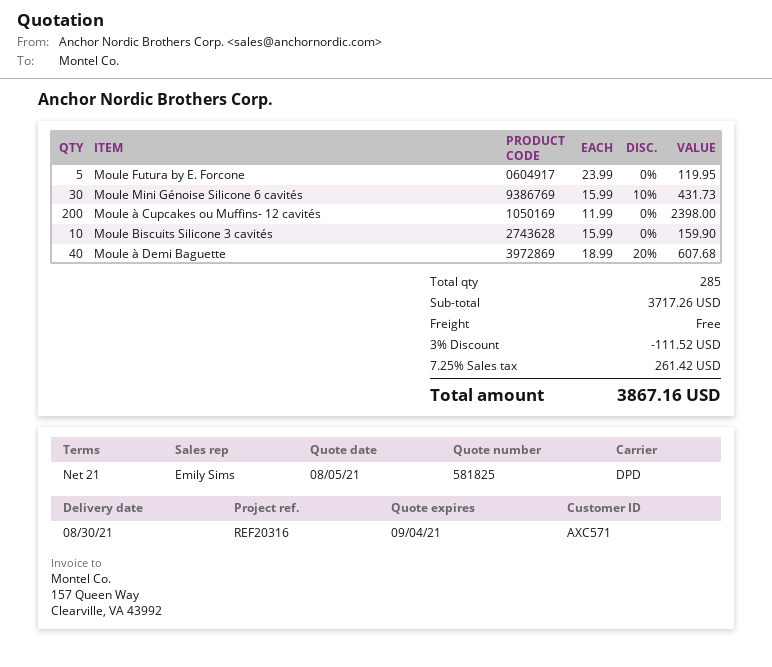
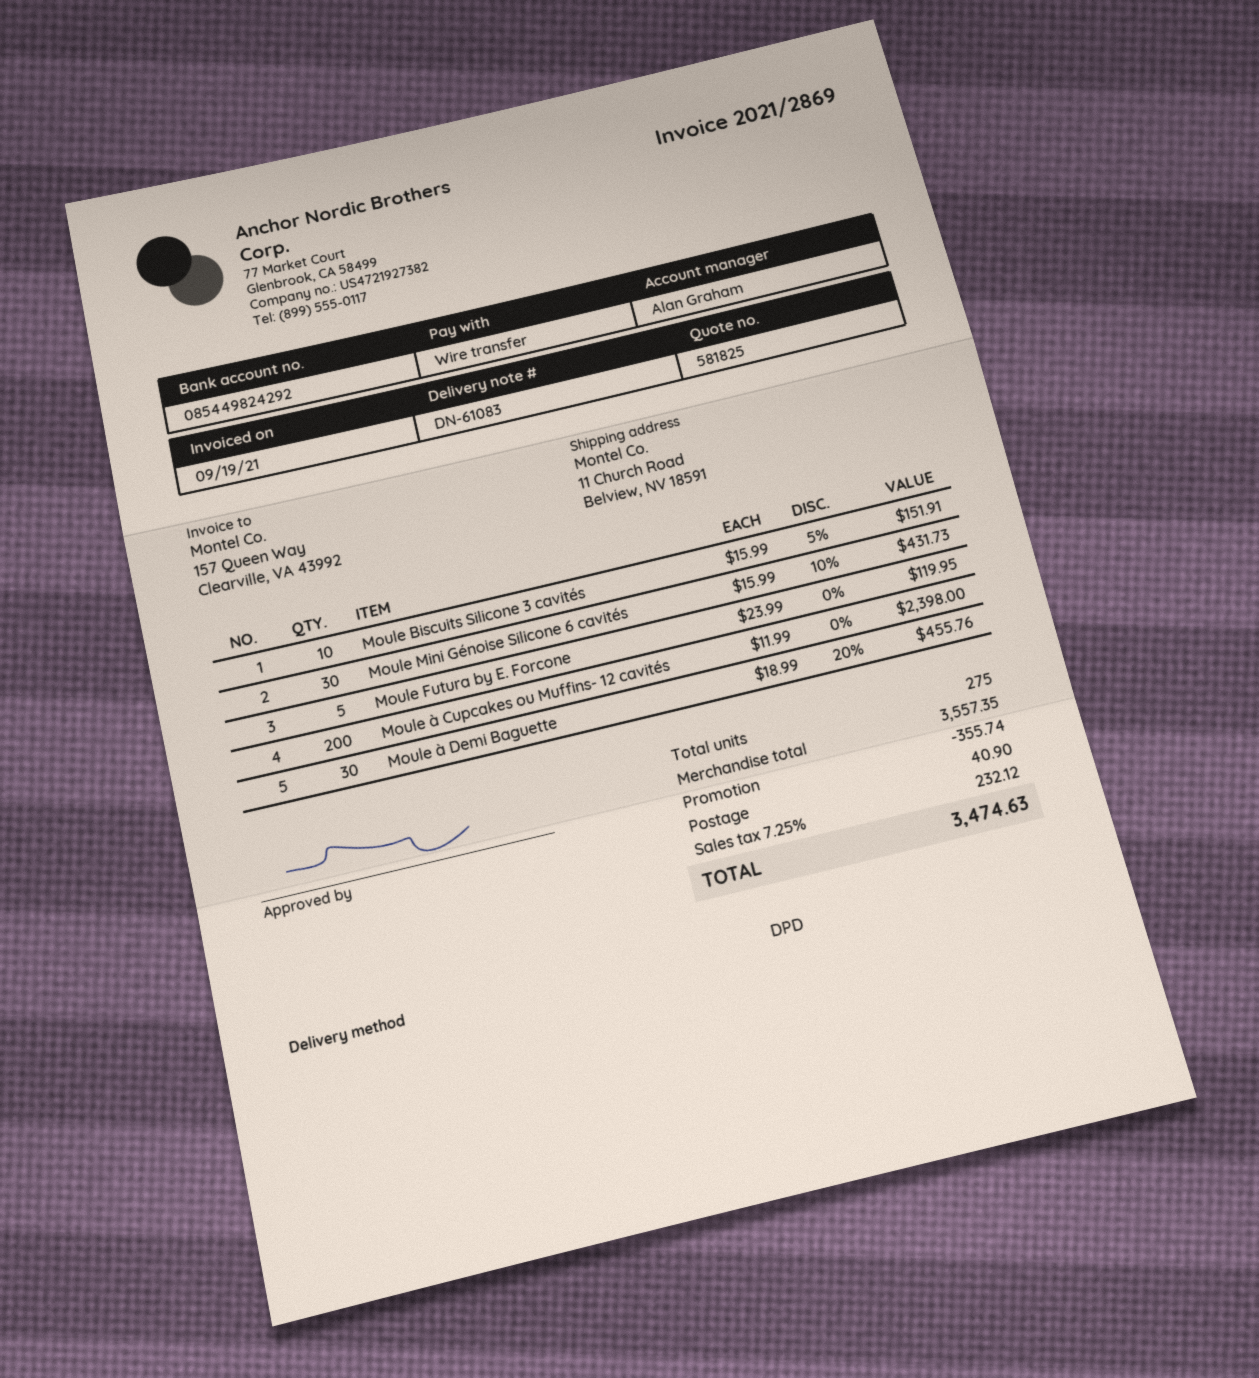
sales rep: Emily Sims -> Alan Graham
Moule Biscuits Silicone 3 cavités: 10 x 15.99 = 159.90 -> 10 x 15.99 - 5% = 151.91
Moule à Demi Baguette: 40 x 18.99 - 20% = 607.68 -> 30 x 18.99 - 20% = 455.76
total quantity: 285 -> 275
subtotal: 3717.26 -> 3557.35
discount: 111.52 -> 355.74
shipping: 0.00 -> 40.90
tax: 7.25% = 261.42 -> 7.25% = 232.12
total: 3867.16 -> 3474.63

